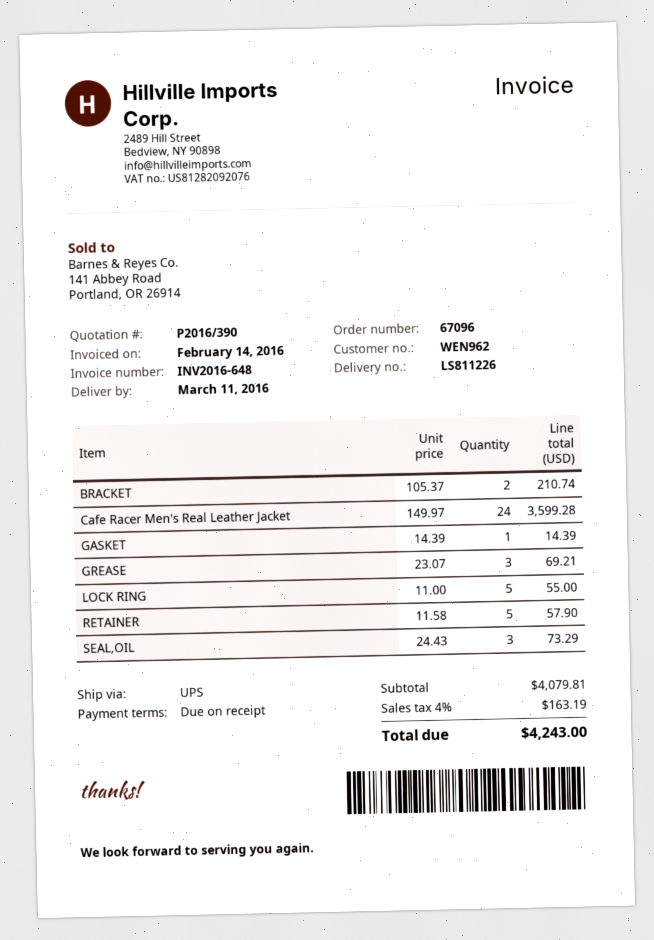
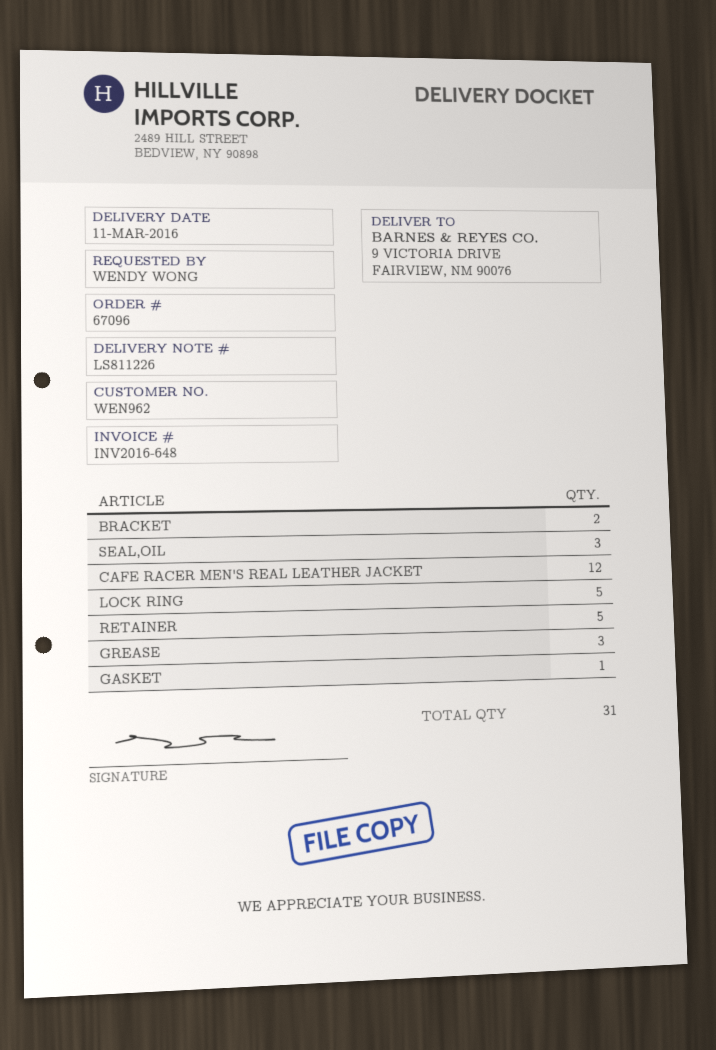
Cafe Racer Men's Real Leather Jacket: 24 -> 12

